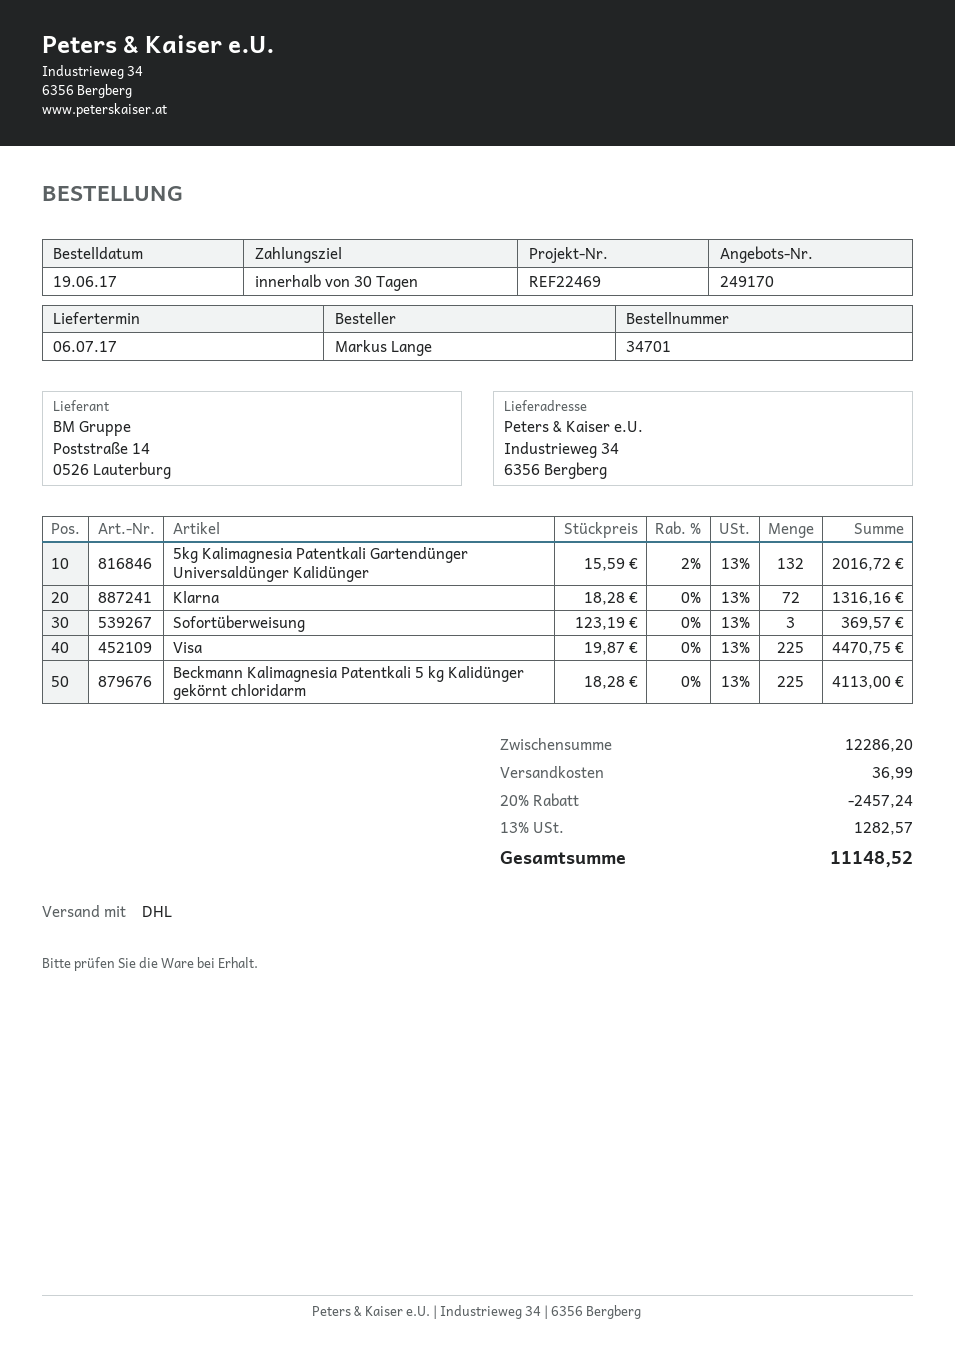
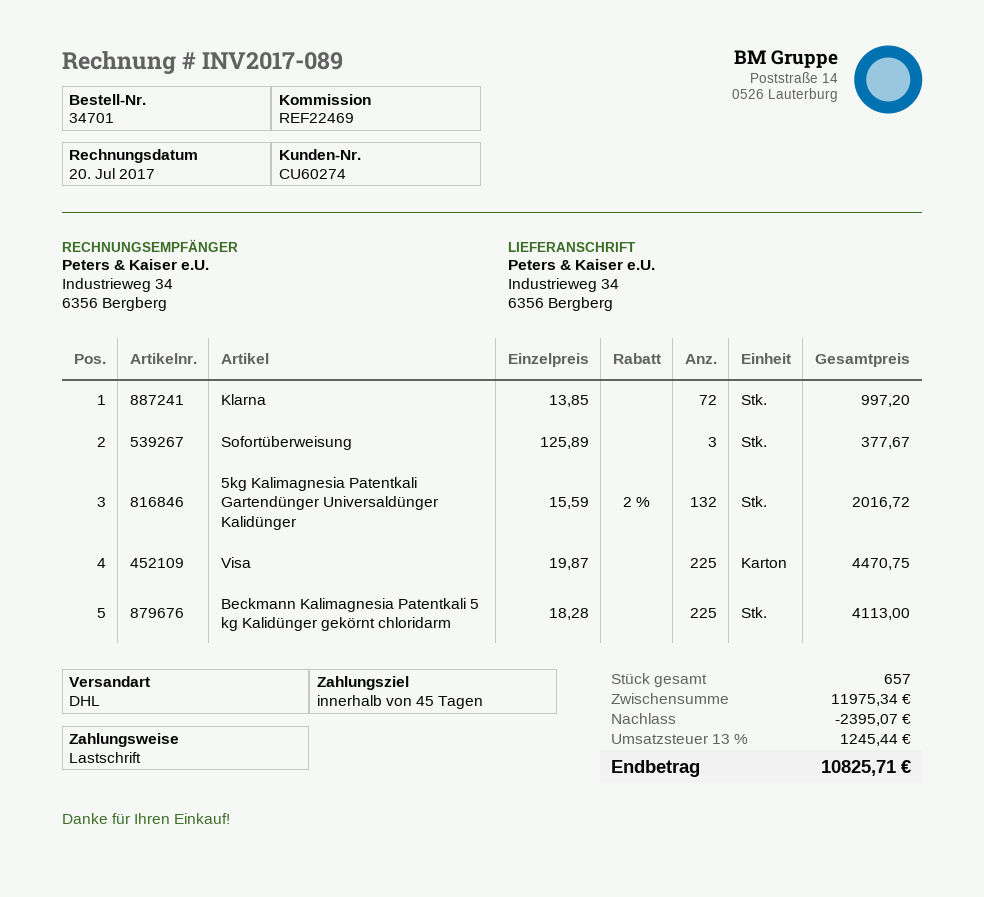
payment terms: 30 days -> 45 days
Klarna: 72 x 18.28 = 1316.16 -> 72 x 13.85 = 997.20
Sofortüberweisung: 3 x 123.19 = 369.57 -> 3 x 125.89 = 377.67
subtotal: 12286.20 -> 11975.34
discount: 2457.24 -> 2395.07
shipping: 36.99 -> none
tax: 13% = 1282.57 -> 13% = 1245.44
total: 11148.52 -> 10825.71

